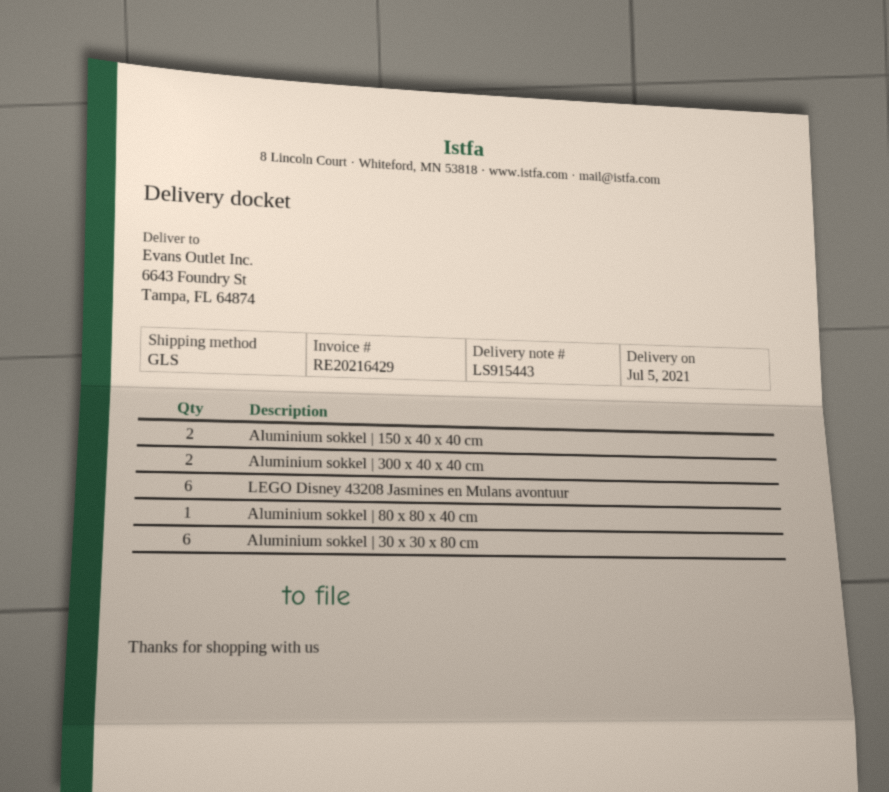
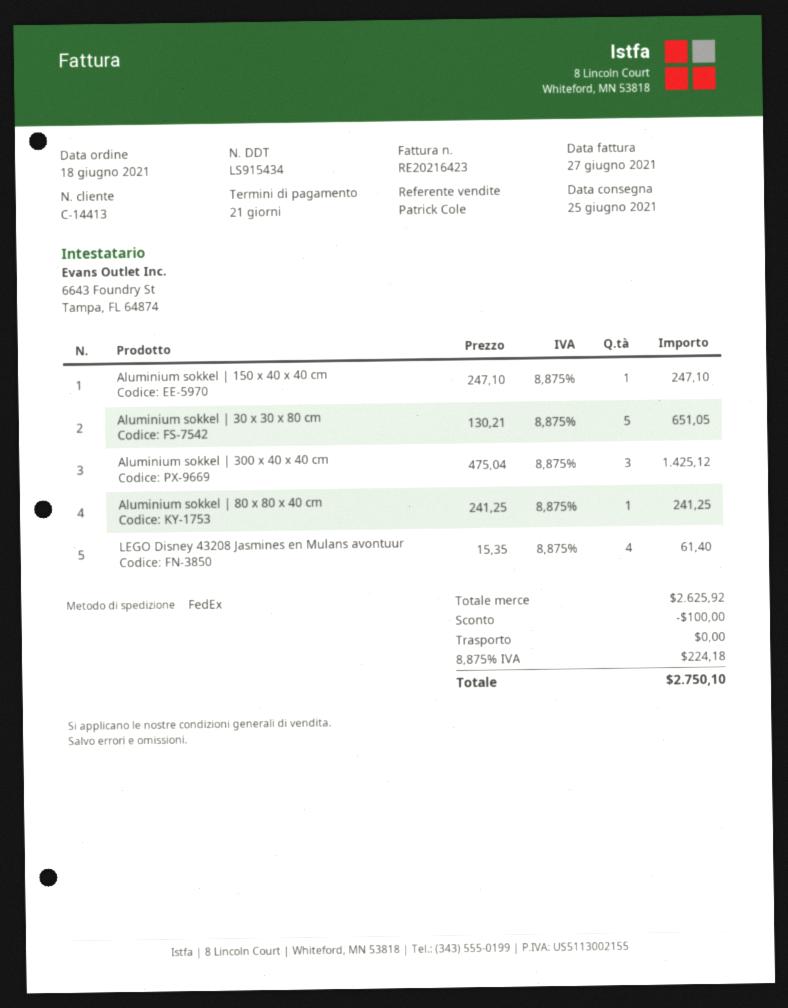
delivery note number: LS915443 -> LS915434
delivery date: 2021-07-05 -> 2021-06-25
invoice number: RE20216429 -> RE20216423
shipping method: GLS -> FedEx
Aluminium sokkel | 150 x 40 x 40 cm: 2 -> 1
Aluminium sokkel | 300 x 40 x 40 cm: 2 -> 3
LEGO Disney 43208 Jasmines en Mulans avontuur: 6 -> 4
Aluminium sokkel | 30 x 30 x 80 cm: 6 -> 5

